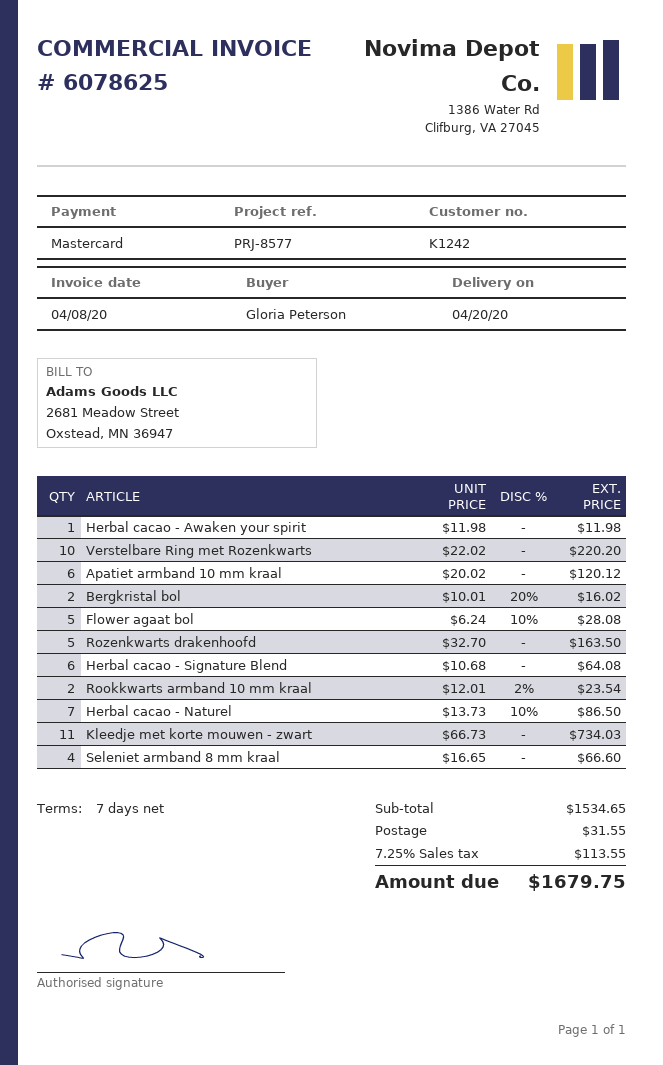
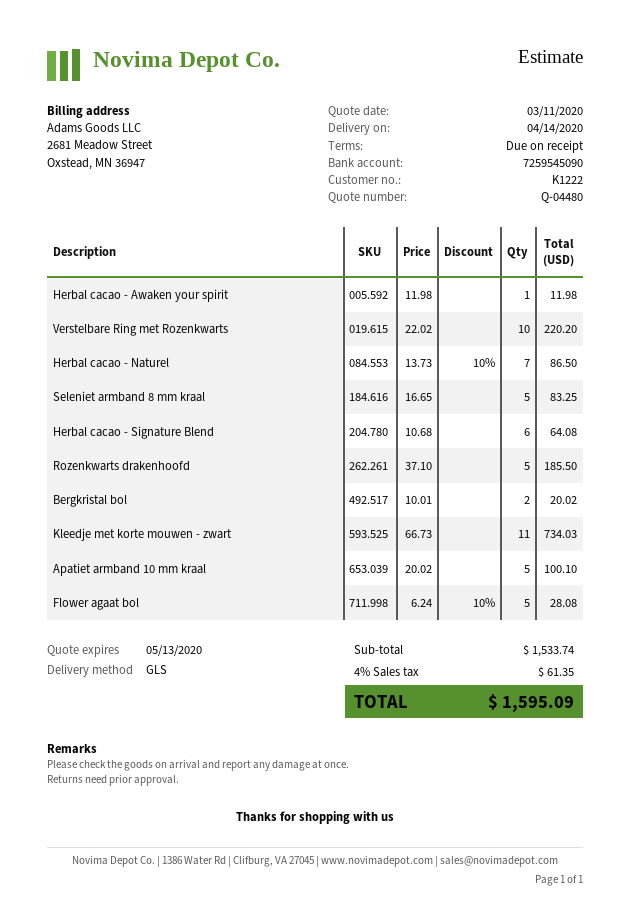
delivery date: 2020-04-20 -> 2020-04-14
payment terms: 7 days -> on receipt
customer number: K1242 -> K1222
Apatiet armband 10 mm kraal: 6 x 20.02 = 120.12 -> 5 x 20.02 = 100.10
Bergkristal bol: 2 x 10.01 - 20% = 16.02 -> 2 x 10.01 = 20.02
Rozenkwarts drakenhoofd: 5 x 32.70 = 163.50 -> 5 x 37.10 = 185.50
Rookkwarts armband 10 mm kraal: 2 x 12.01 - 2% = 23.54 -> none
Seleniet armband 8 mm kraal: 4 x 16.65 = 66.60 -> 5 x 16.65 = 83.25
subtotal: 1534.65 -> 1533.74
shipping: 31.55 -> none
tax: 7.25% = 113.55 -> 4% = 61.35
total: 1679.75 -> 1595.09

